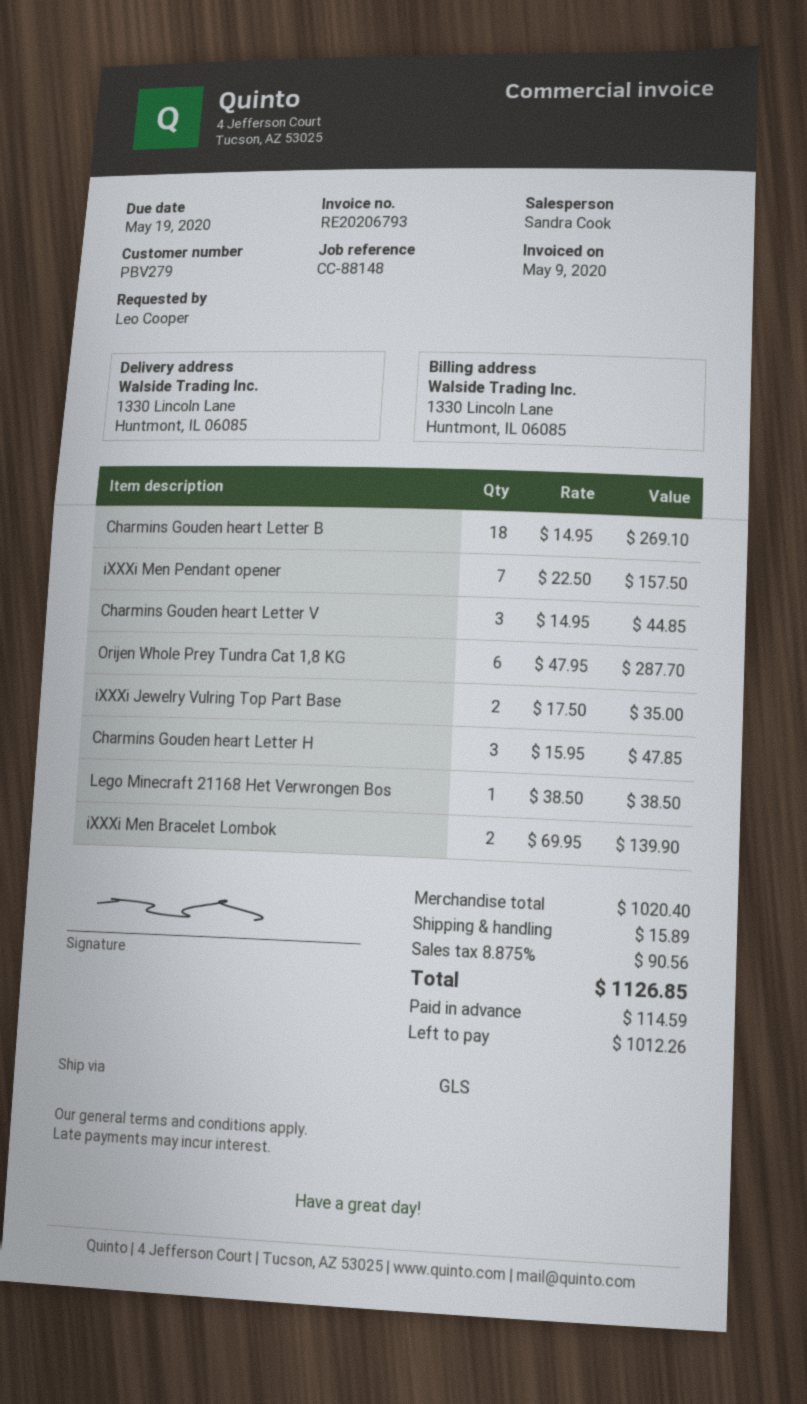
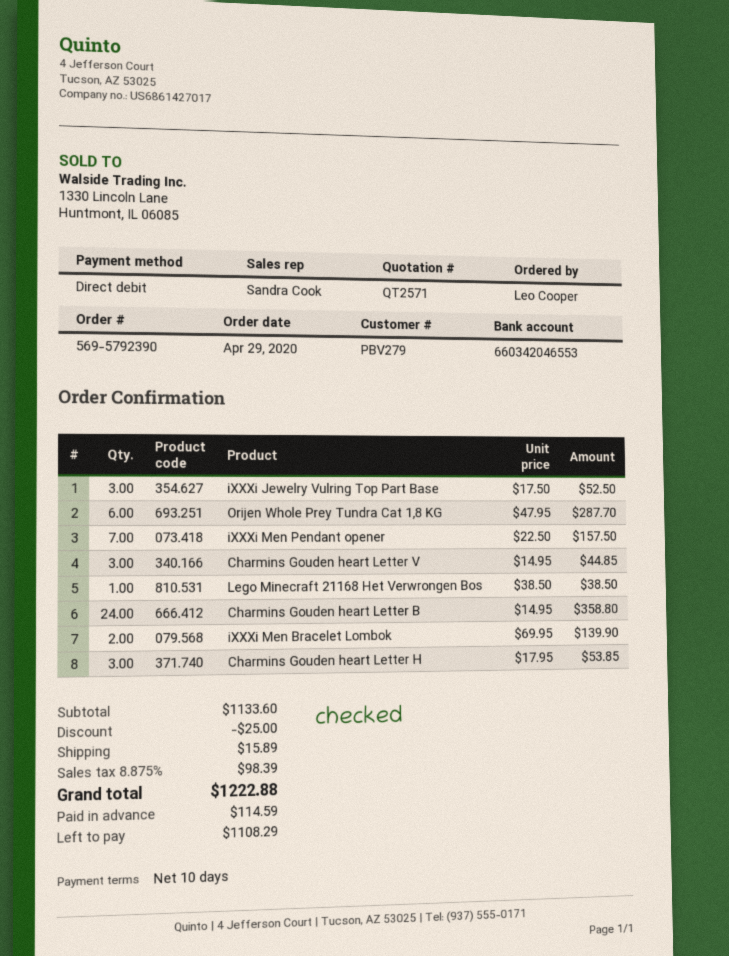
Charmins Gouden heart Letter B: 18 x 14.95 = 269.10 -> 24 x 14.95 = 358.80
iXXXi Jewelry Vulring Top Part Base: 2 x 17.50 = 35.00 -> 3 x 17.50 = 52.50
Charmins Gouden heart Letter H: 3 x 15.95 = 47.85 -> 3 x 17.95 = 53.85
subtotal: 1020.40 -> 1133.60
discount: none -> 25.00
tax: 8.875% = 90.56 -> 8.875% = 98.39
total: 1126.85 -> 1222.88
balance: 1012.26 -> 1108.29

